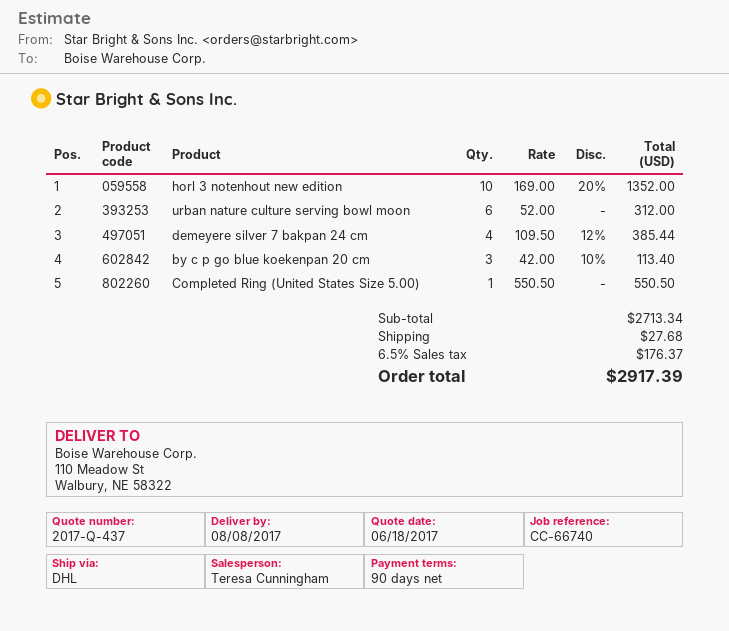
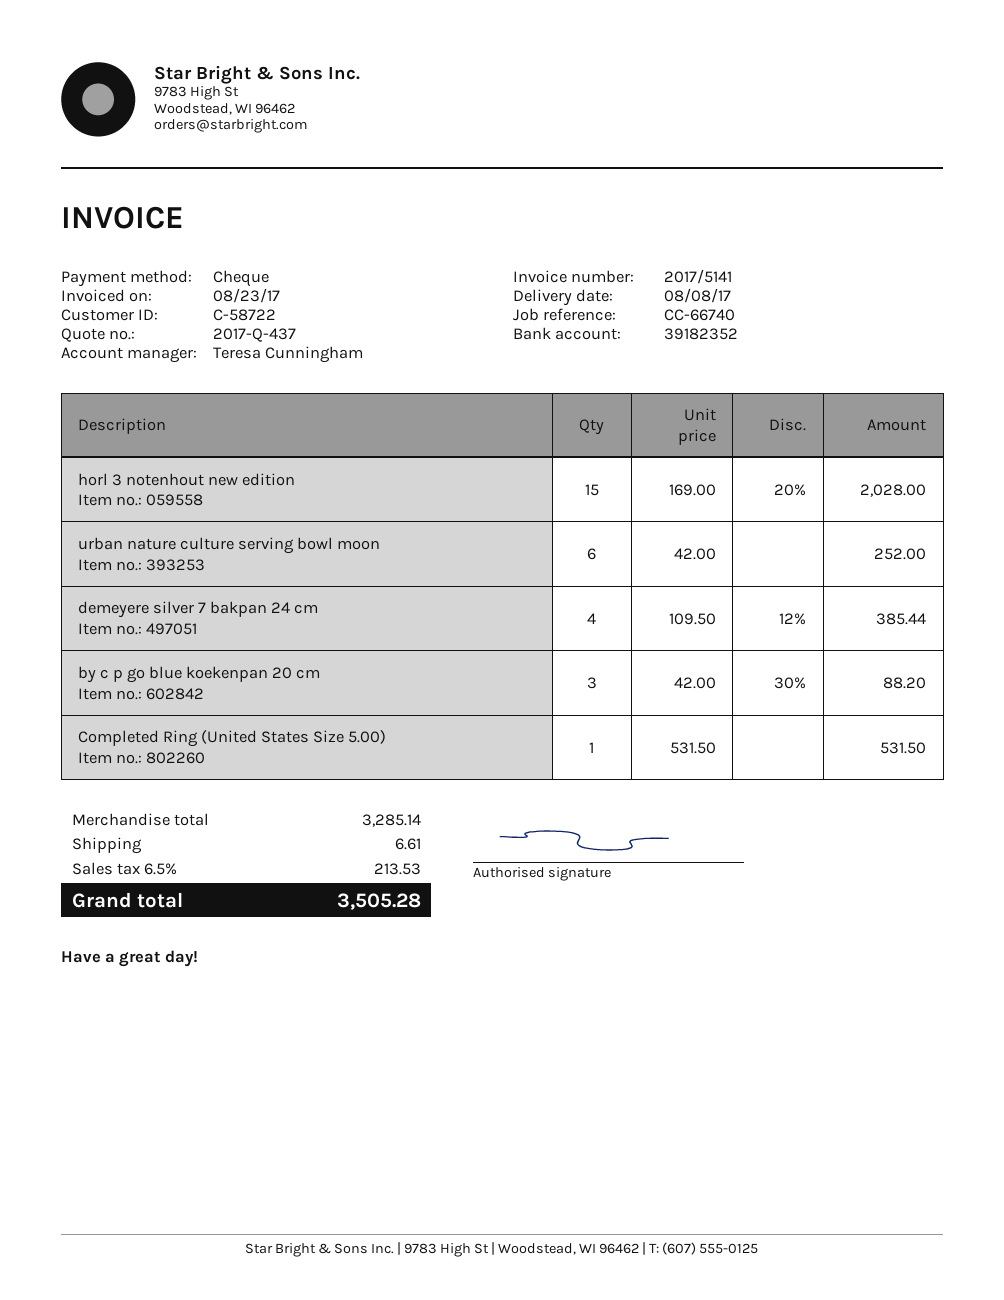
horl 3 notenhout new edition: 10 x 169.00 - 20% = 1352.00 -> 15 x 169.00 - 20% = 2028.00
urban nature culture serving bowl moon: 6 x 52.00 = 312.00 -> 6 x 42.00 = 252.00
by c p go blue koekenpan 20 cm: 3 x 42.00 - 10% = 113.40 -> 3 x 42.00 - 30% = 88.20
Completed Ring (United States Size 5.00): 1 x 550.50 = 550.50 -> 1 x 531.50 = 531.50
subtotal: 2713.34 -> 3285.14
shipping: 27.68 -> 6.61
tax: 6.5% = 176.37 -> 6.5% = 213.53
total: 2917.39 -> 3505.28

